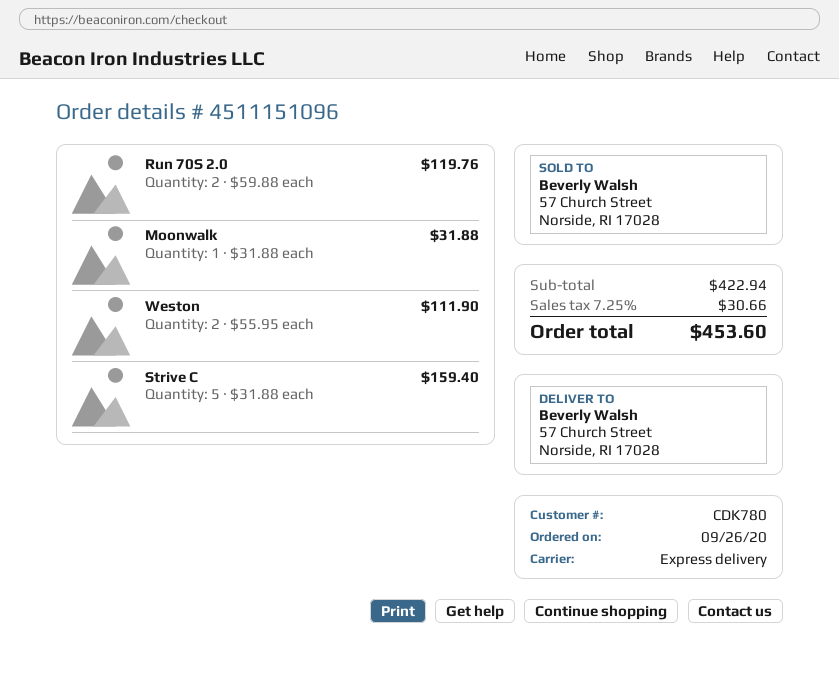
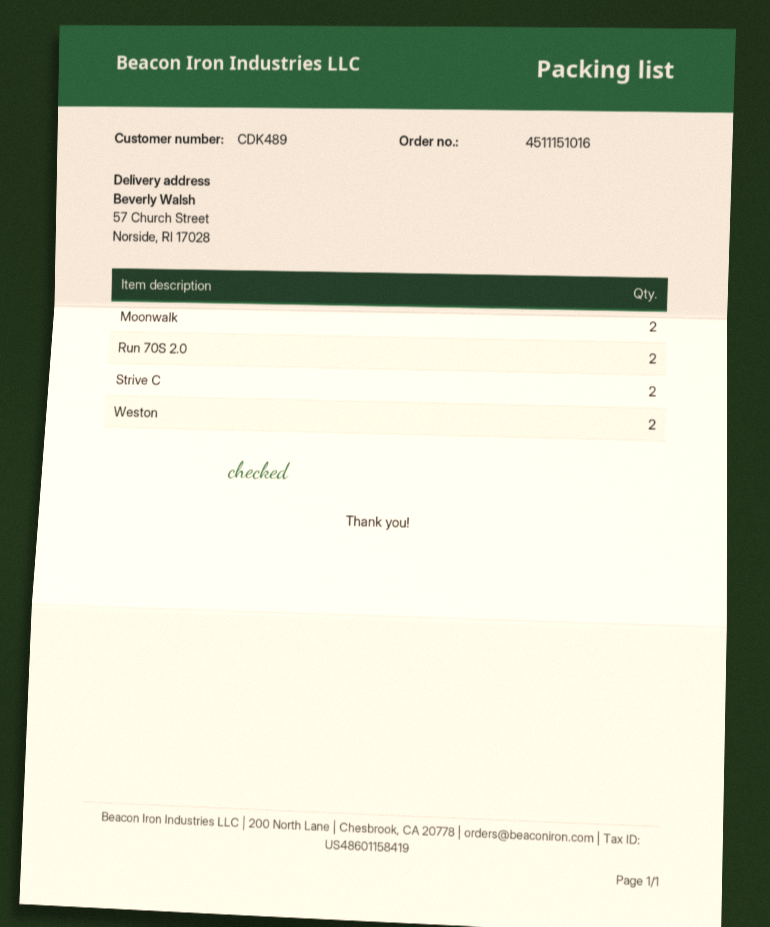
order number: 4511151096 -> 4511151016
customer number: CDK780 -> CDK489
Moonwalk: 1 -> 2
Strive C: 5 -> 2

